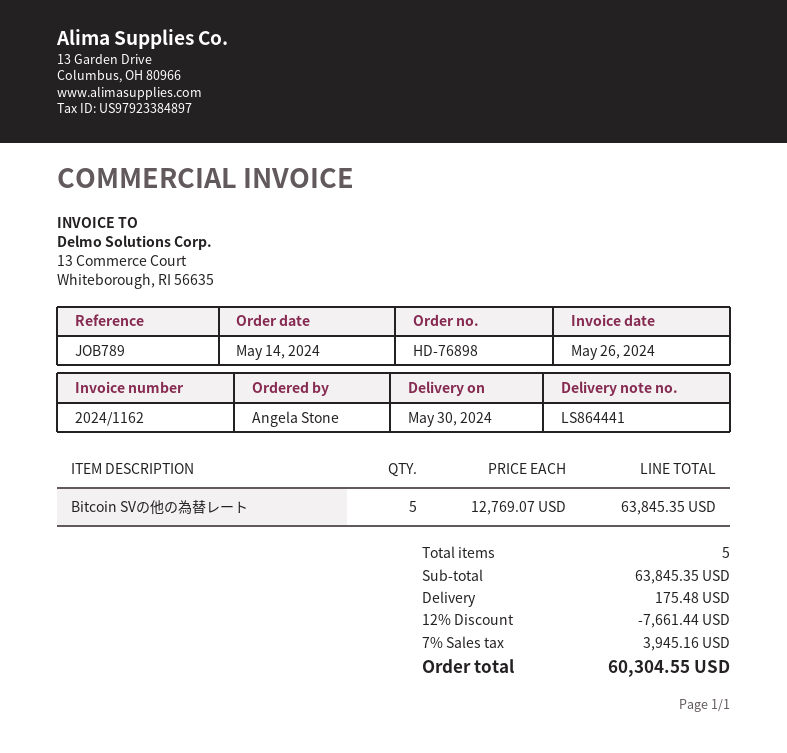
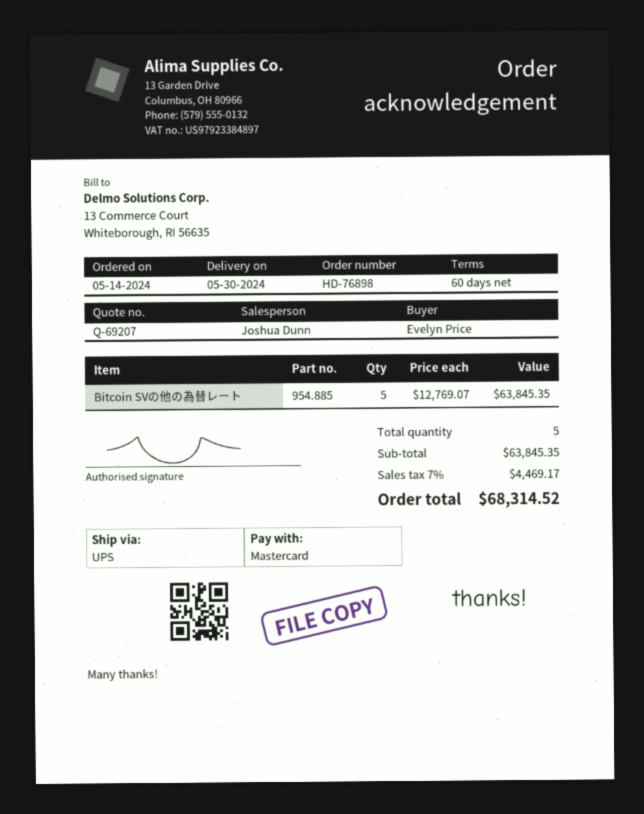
ordered by: Angela Stone -> Evelyn Price
discount: 12% = 7661.44 -> none
shipping: 175.48 -> none
tax: 7% = 3945.16 -> 7% = 4469.17
total: 60304.55 -> 68314.52

